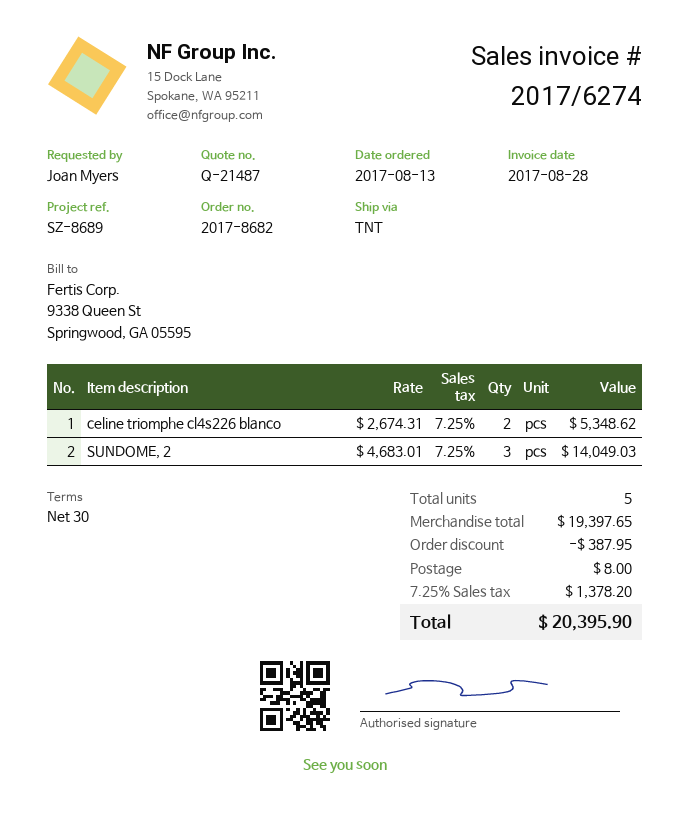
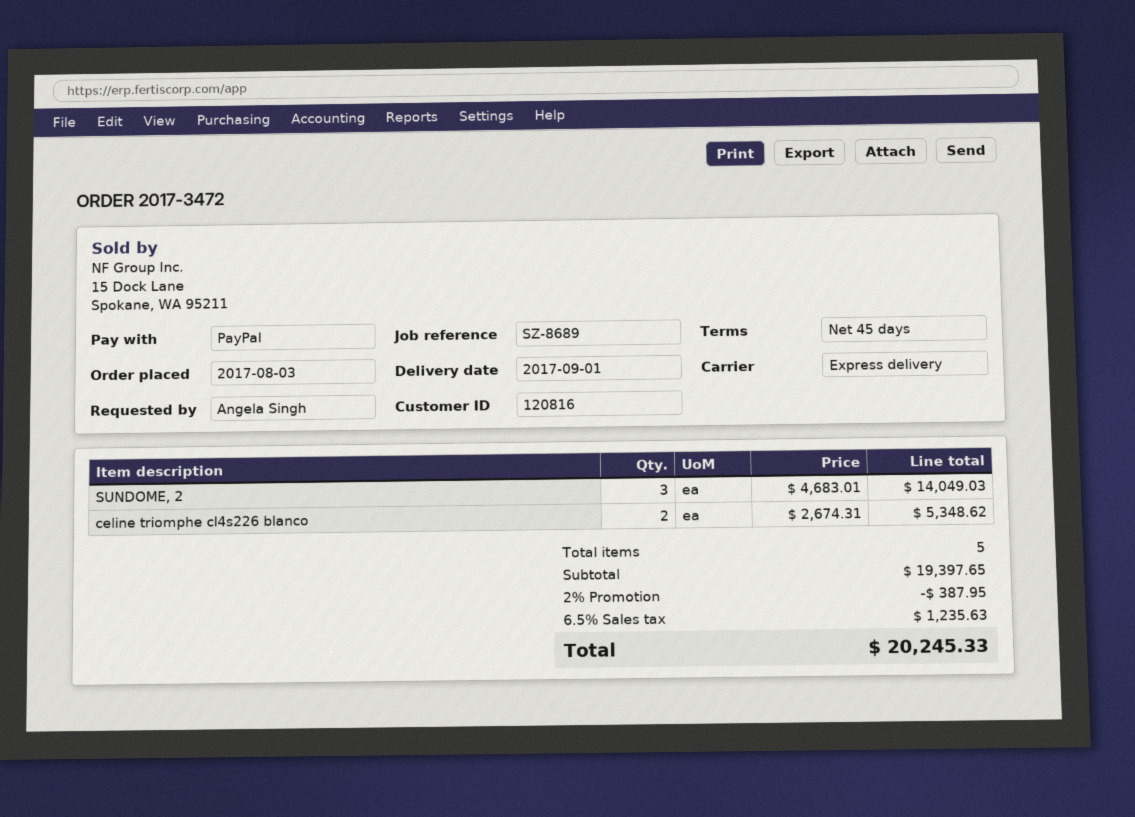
order number: 2017-8682 -> 2017-3472
order date: 2017-08-13 -> 2017-08-03
payment terms: 30 days -> 45 days
ordered by: Joan Myers -> Angela Singh
shipping method: TNT -> express
shipping: 8.00 -> none
tax: 7.25% = 1378.20 -> 6.5% = 1235.63
total: 20395.90 -> 20245.33

